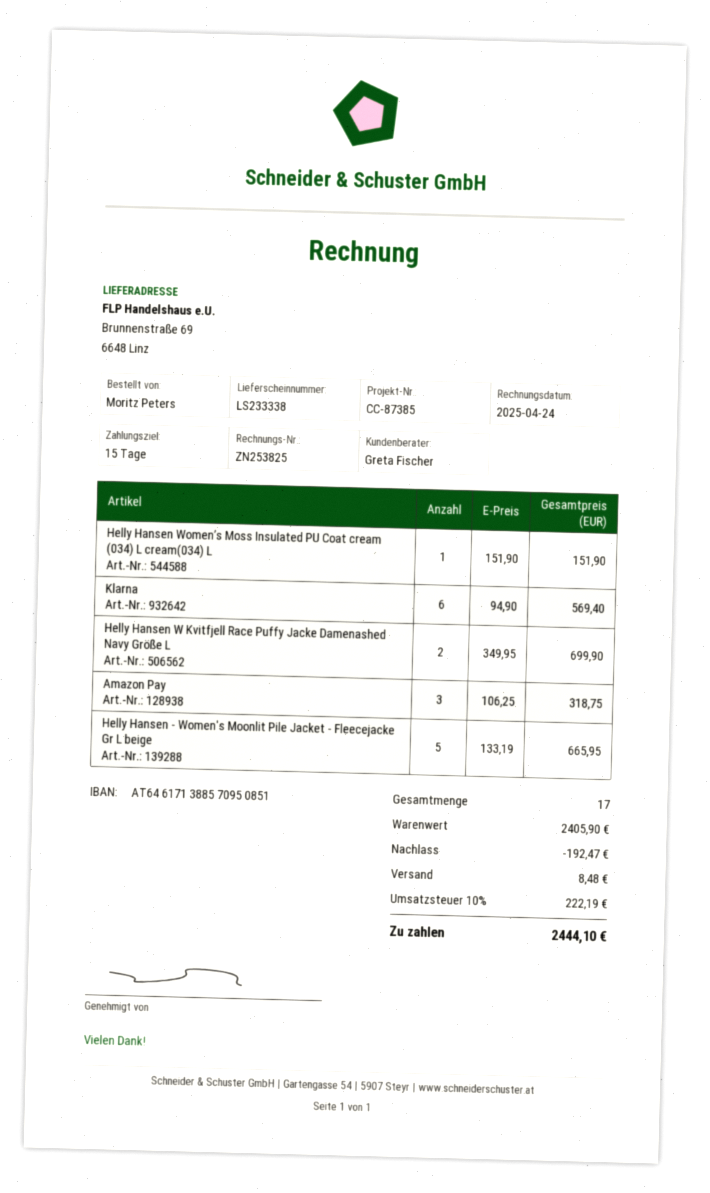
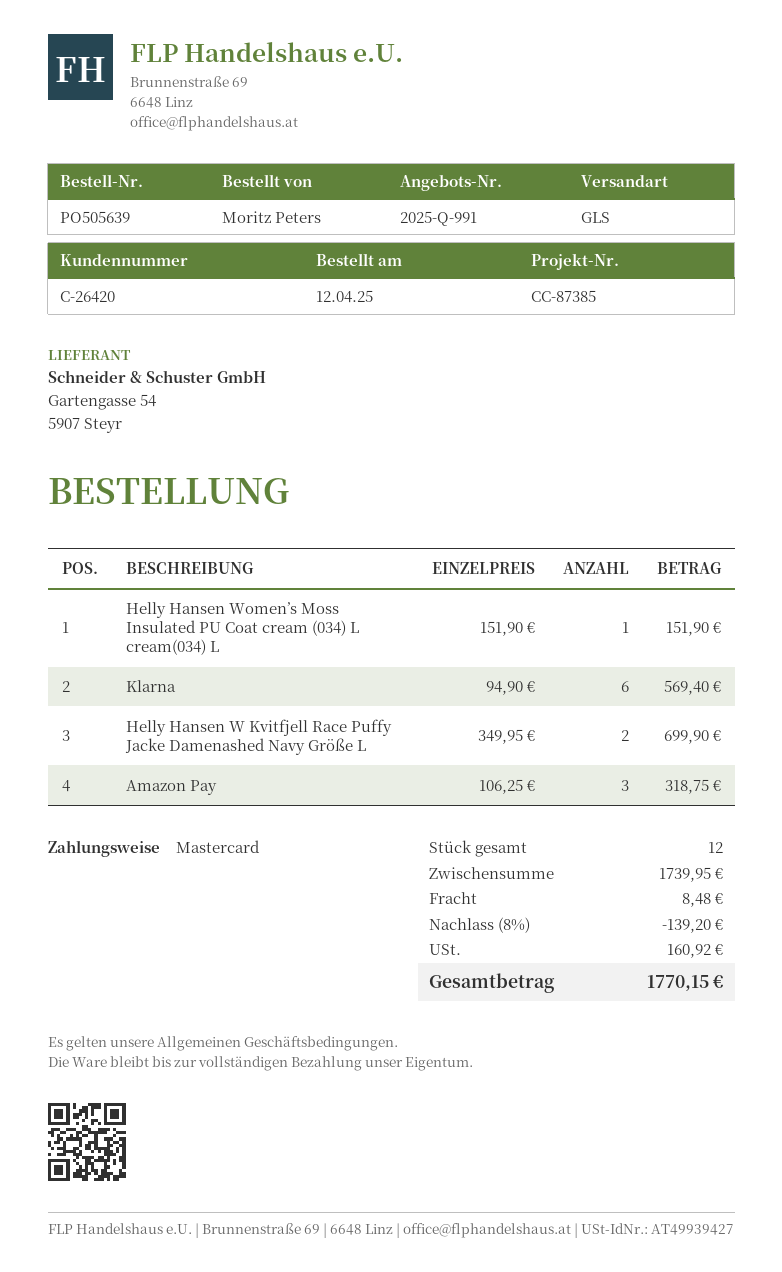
Helly Hansen - Women's Moonlit Pile Jacket - Fleecejacke Gr L beige: 5 x 133.19 = 665.95 -> none
total quantity: 17 -> 12
subtotal: 2405.90 -> 1739.95
discount: 192.47 -> 139.20
tax: 222.19 -> 160.92
total: 2444.10 -> 1770.15

